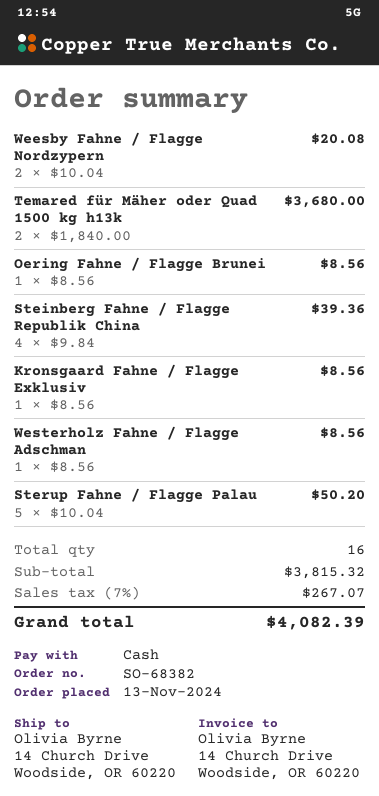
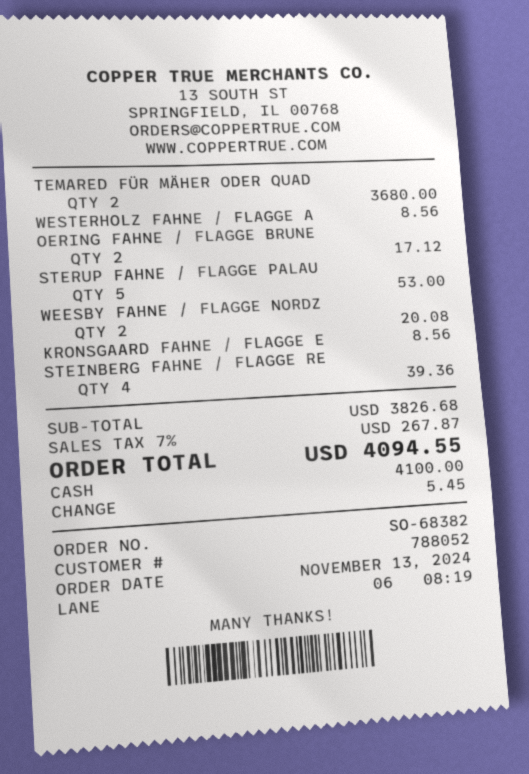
Oering Fahne / Flagge Brunei: 1 for 8.56 -> 2 for 17.12
Sterup Fahne / Flagge Palau: 5 for 50.20 -> 5 for 53.00
subtotal: 3815.32 -> 3826.68
tax: 7% = 267.07 -> 7% = 267.87
total: 4082.39 -> 4094.55

